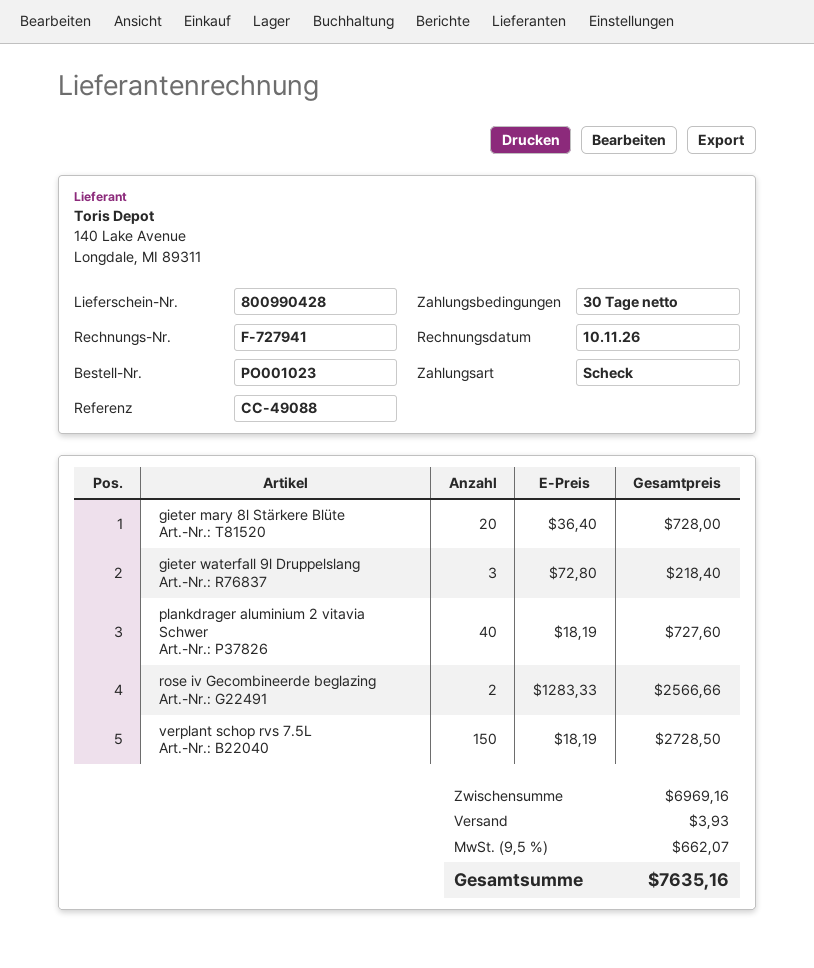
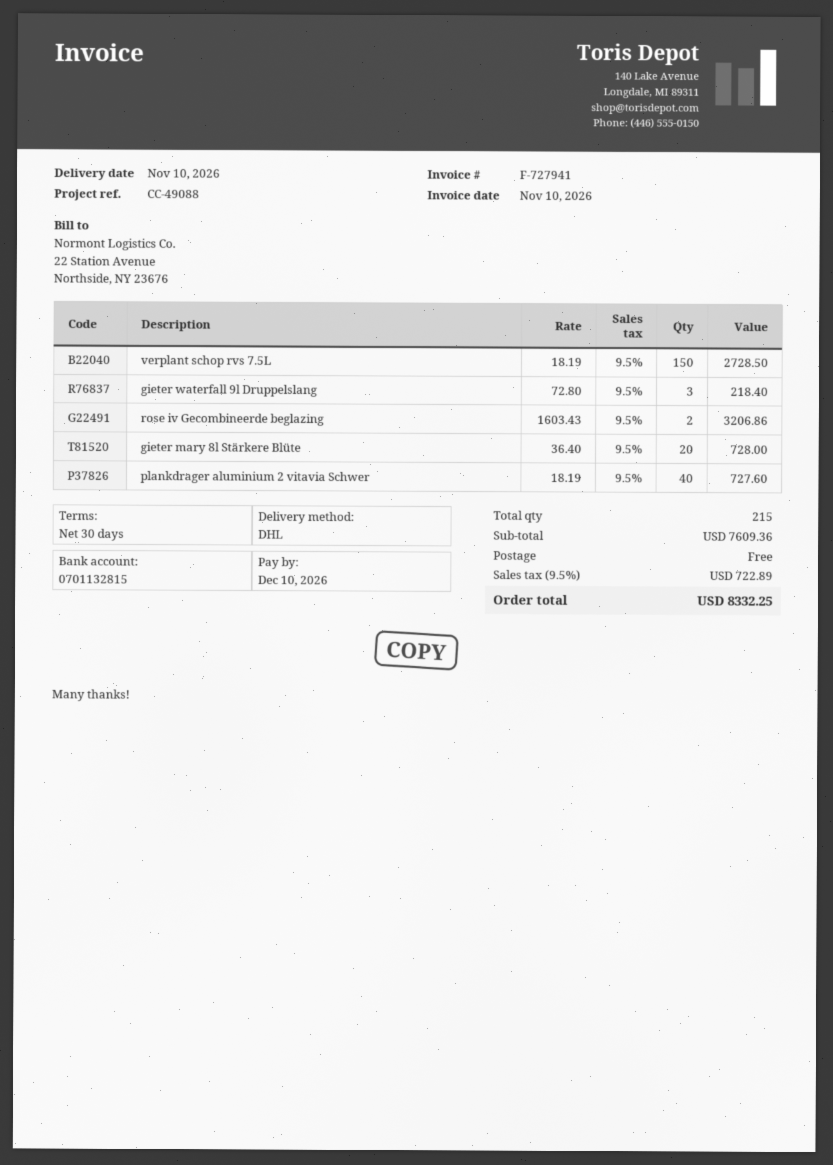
rose iv Gecombineerde beglazing: 2 x 1283.33 = 2566.66 -> 2 x 1603.43 = 3206.86
subtotal: 6969.16 -> 7609.36
shipping: 3.93 -> 0.00
tax: 9.5% = 662.07 -> 9.5% = 722.89
total: 7635.16 -> 8332.25

